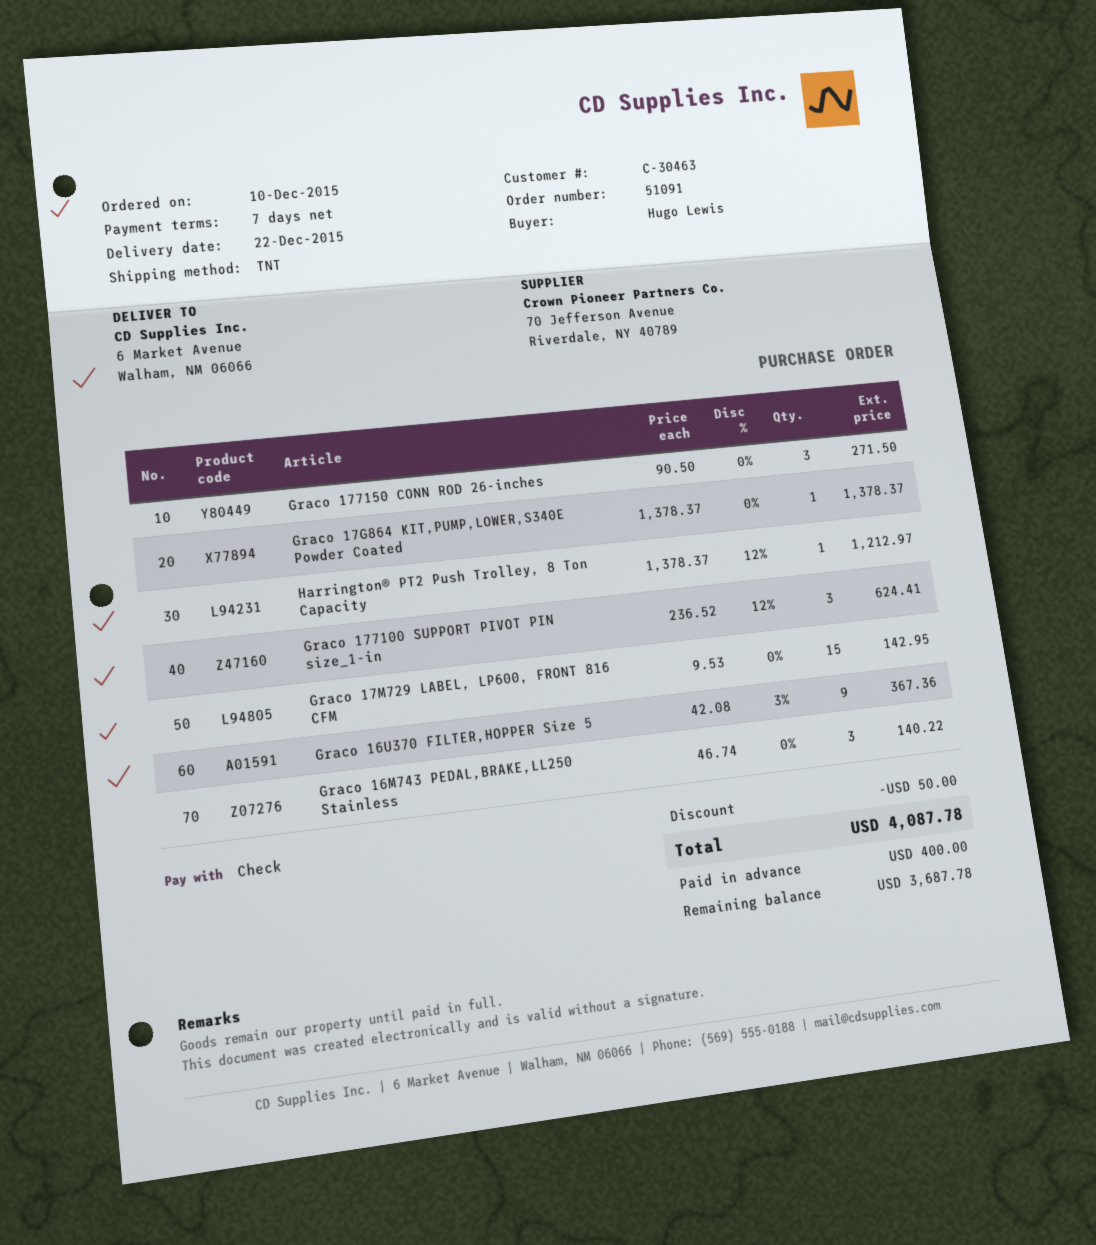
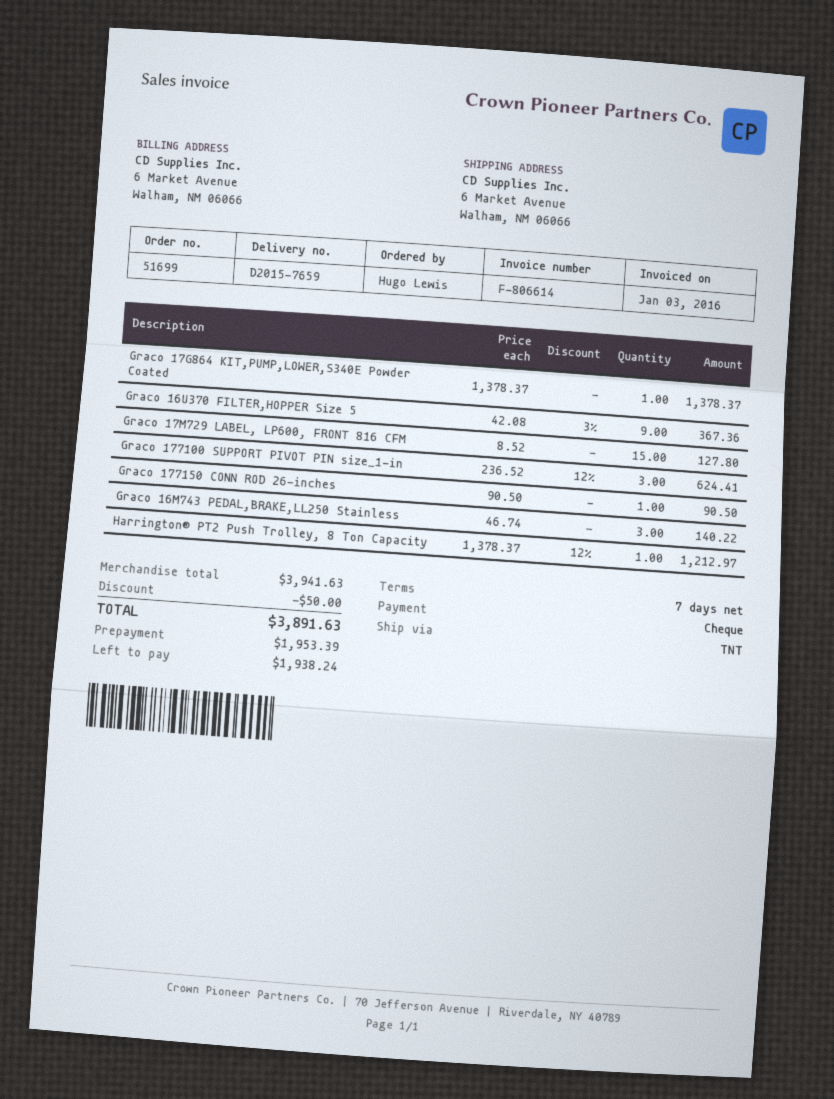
order number: 51091 -> 51699
Graco 177150 CONN ROD 26-inches: 3 x 90.50 = 271.50 -> 1 x 90.50 = 90.50
Graco 17M729 LABEL, LP600, FRONT 816 CFM: 15 x 9.53 = 142.95 -> 15 x 8.52 = 127.80
total: 4087.78 -> 3891.63
deposit: 400.00 -> 1953.39
balance: 3687.78 -> 1938.24

